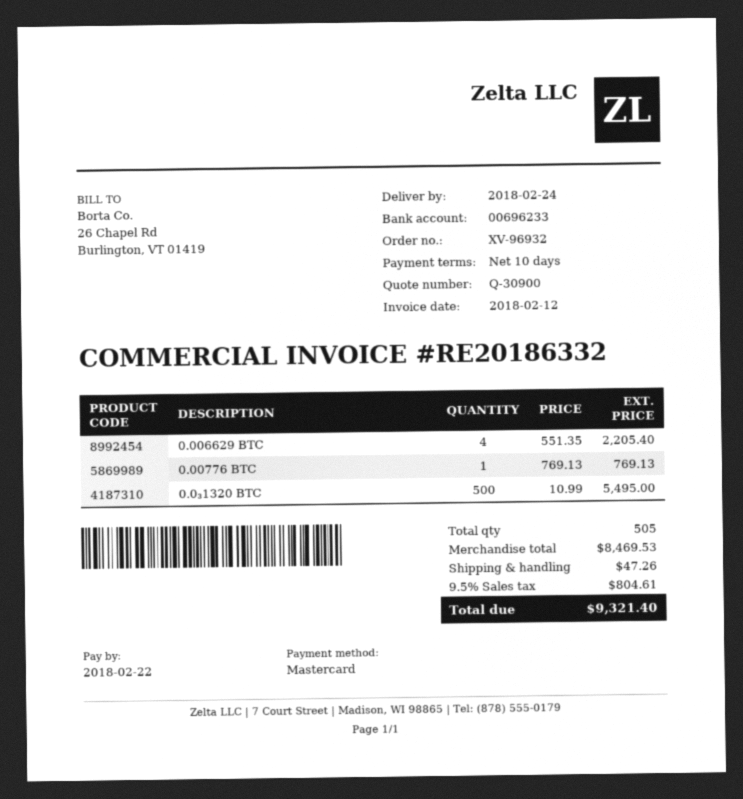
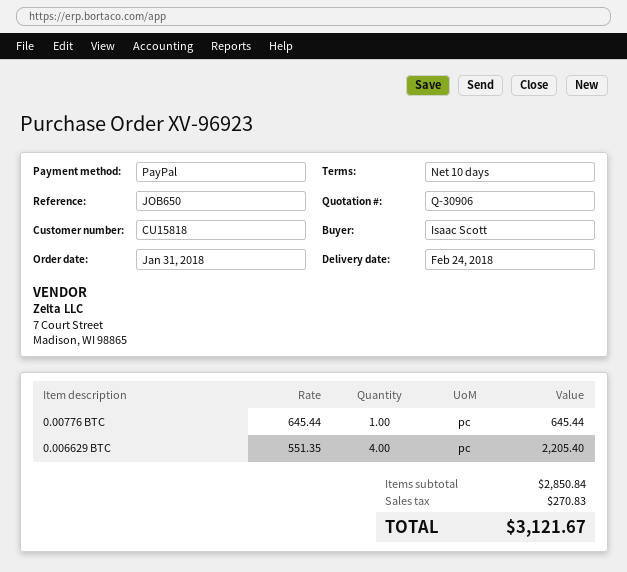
quote number: Q-30900 -> Q-30906
order number: XV-96932 -> XV-96923
payment method: Mastercard -> PayPal
0.00776 BTC: 1 x 769.13 = 769.13 -> 1 x 645.44 = 645.44
0.0₃1320 BTC: 500 x 10.99 = 5495.00 -> none
subtotal: 8469.53 -> 2850.84
shipping: 47.26 -> none
tax: 804.61 -> 270.83
total: 9321.40 -> 3121.67

